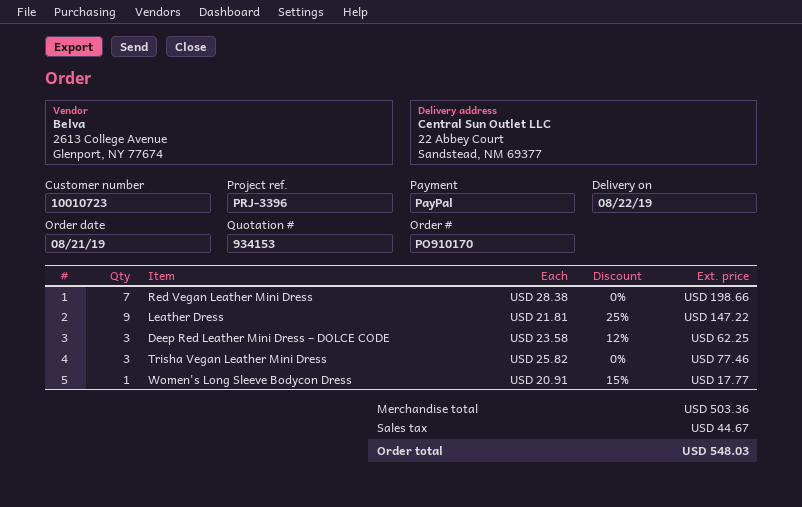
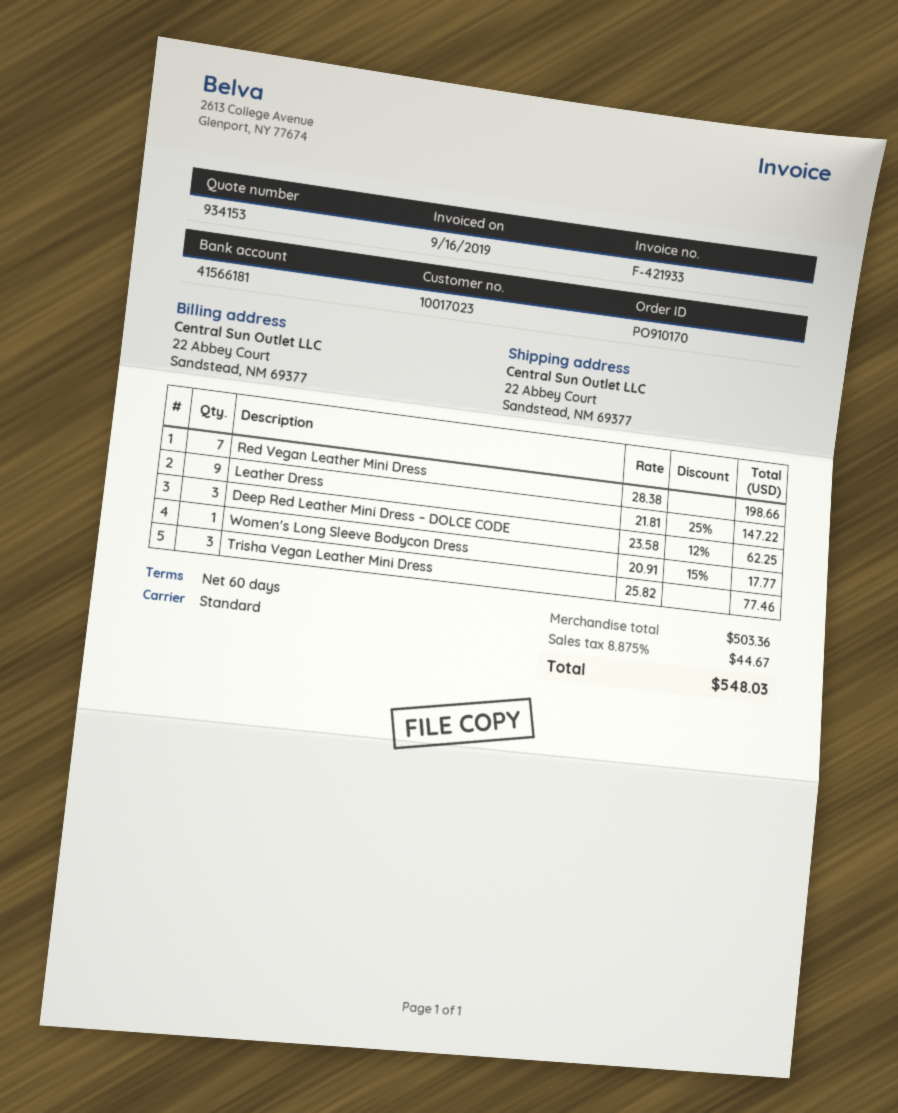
customer number: 10010723 -> 10017023

